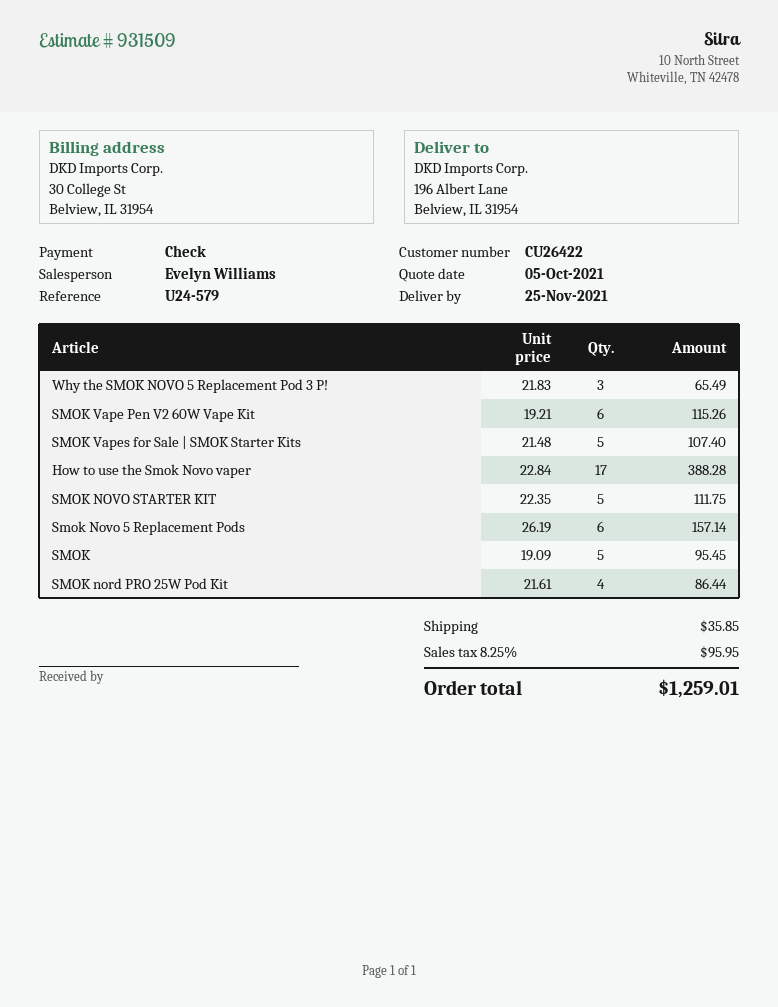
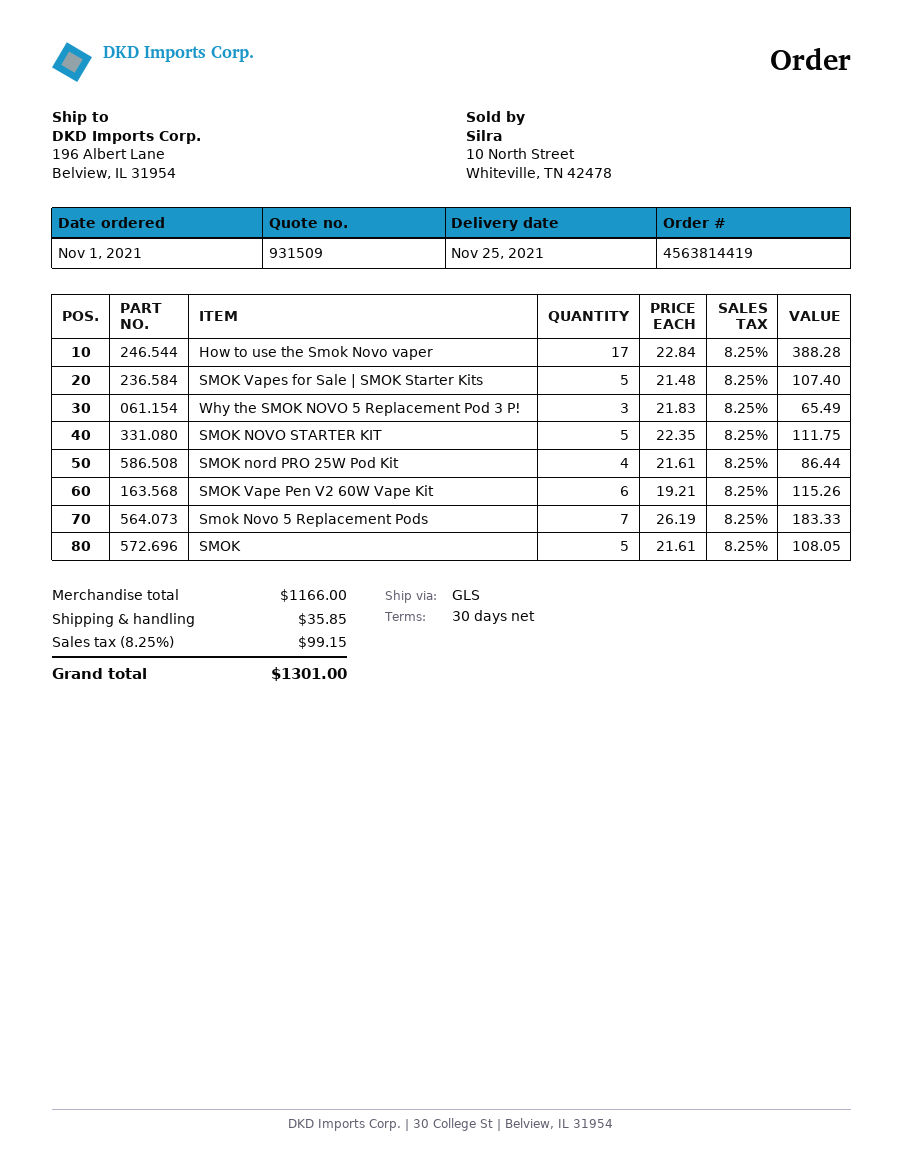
Smok Novo 5 Replacement Pods: 6 x 26.19 = 157.14 -> 7 x 26.19 = 183.33
SMOK: 5 x 19.09 = 95.45 -> 5 x 21.61 = 108.05
tax: 8.25% = 95.95 -> 8.25% = 99.15
total: 1259.01 -> 1301.00

